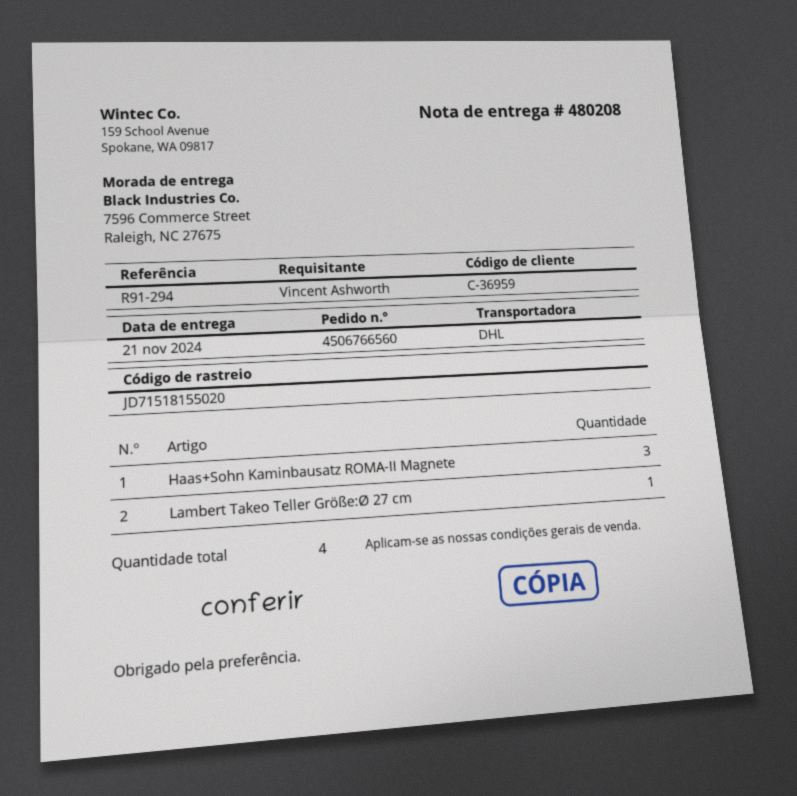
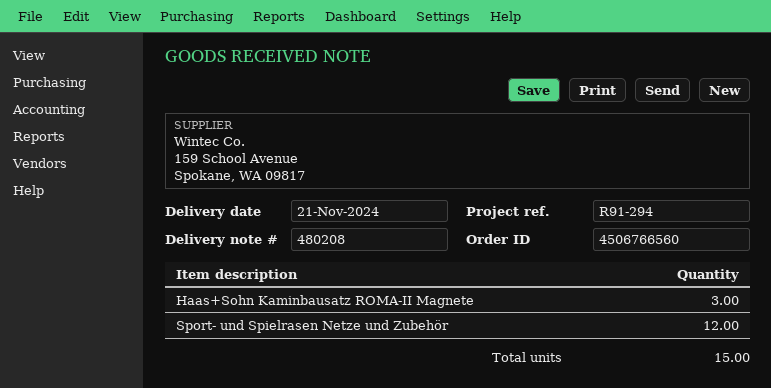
Lambert Takeo Teller Größe:Ø 27 cm: 1 -> none
Sport- und Spielrasen Netze und Zubehör: none -> 12
total quantity: 4 -> 15

